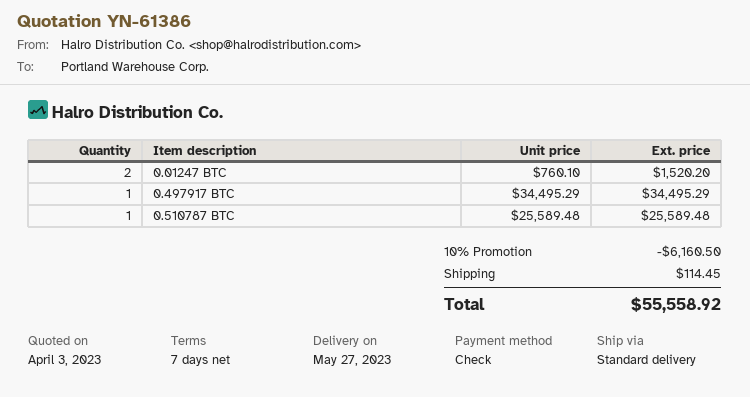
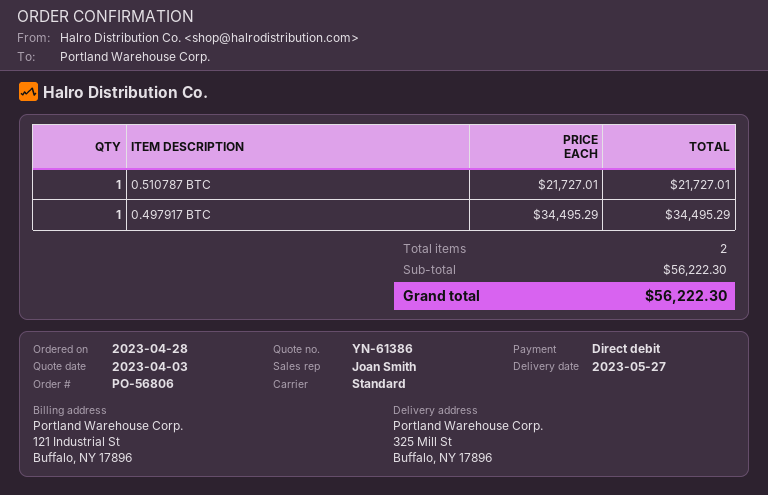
payment method: cheque -> direct debit
0.01247 BTC: 2 x 760.10 = 1520.20 -> none
0.510787 BTC: 1 x 25589.48 = 25589.48 -> 1 x 21727.01 = 21727.01
discount: 10% = 6160.50 -> none
shipping: 114.45 -> none
total: 55558.92 -> 56222.30

